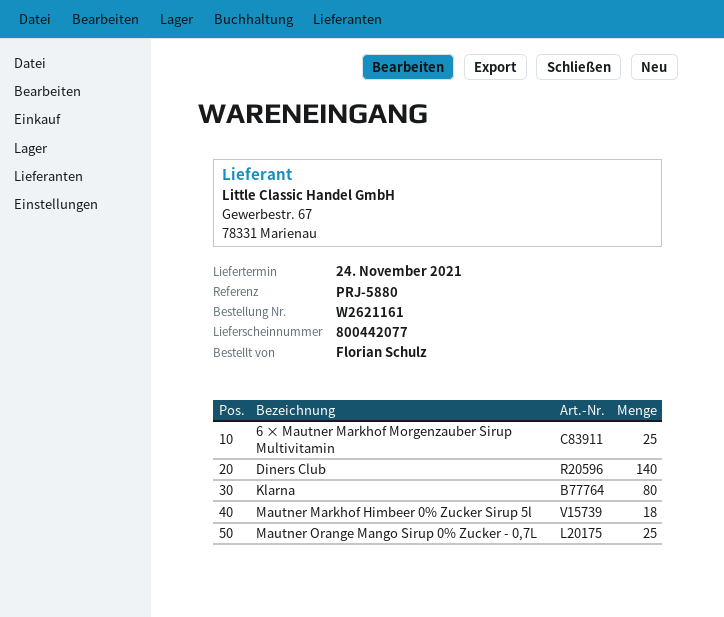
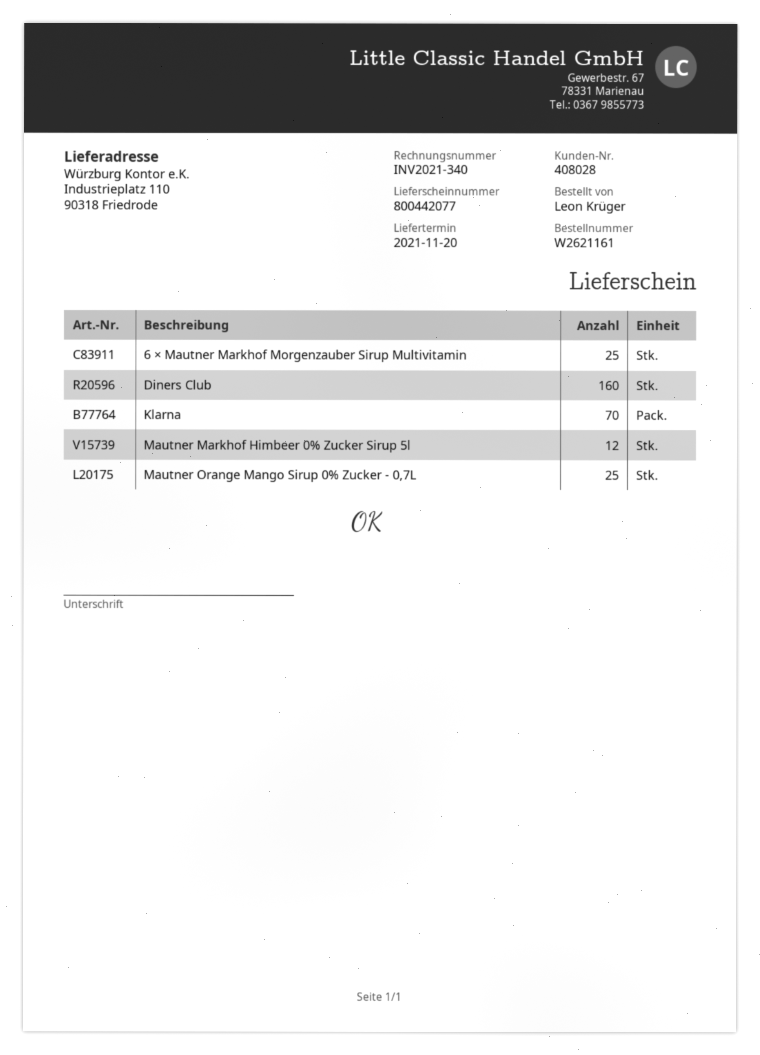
delivery date: 2021-11-24 -> 2021-11-20
ordered by: Florian Schulz -> Leon Krüger
Diners Club: 140 -> 160
Klarna: 80 -> 70
Mautner Markhof Himbeer 0% Zucker Sirup 5l: 18 -> 12

